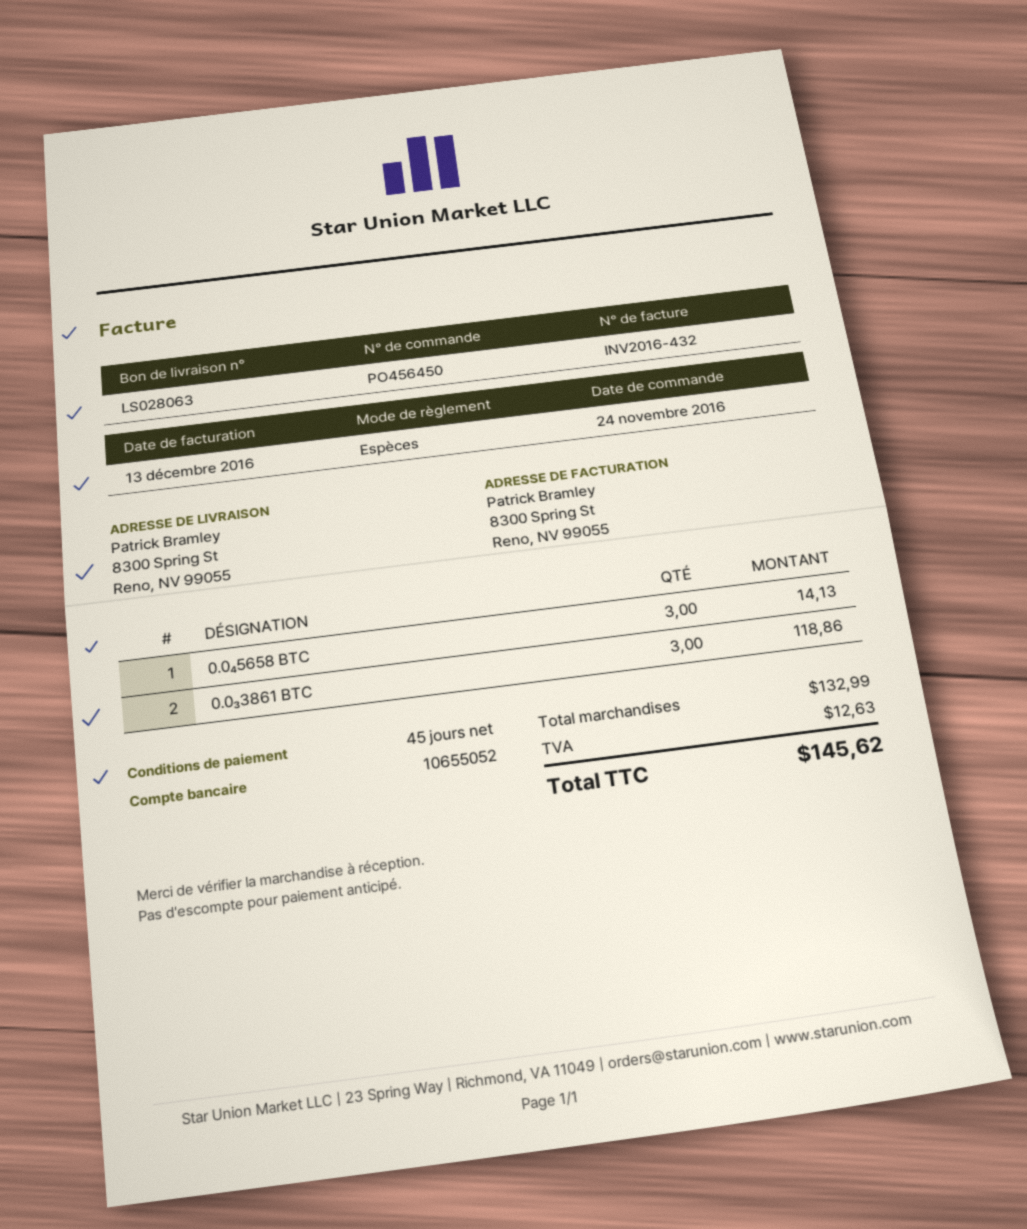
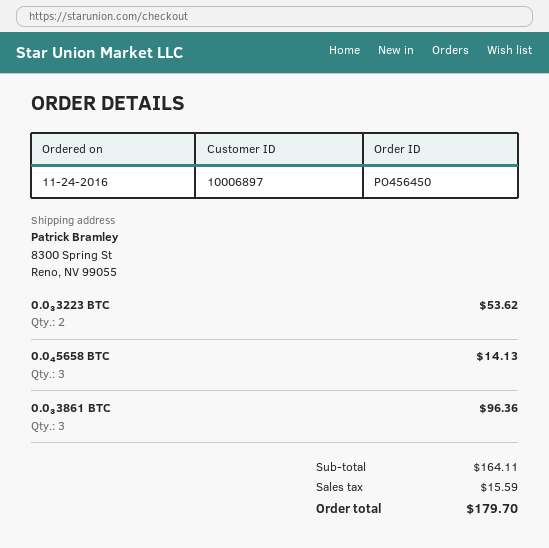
0.0₃3861 BTC: 3 for 118.86 -> 3 for 96.36
0.0₃3223 BTC: none -> 2 for 53.62
subtotal: 132.99 -> 164.11
tax: 12.63 -> 15.59
total: 145.62 -> 179.70

